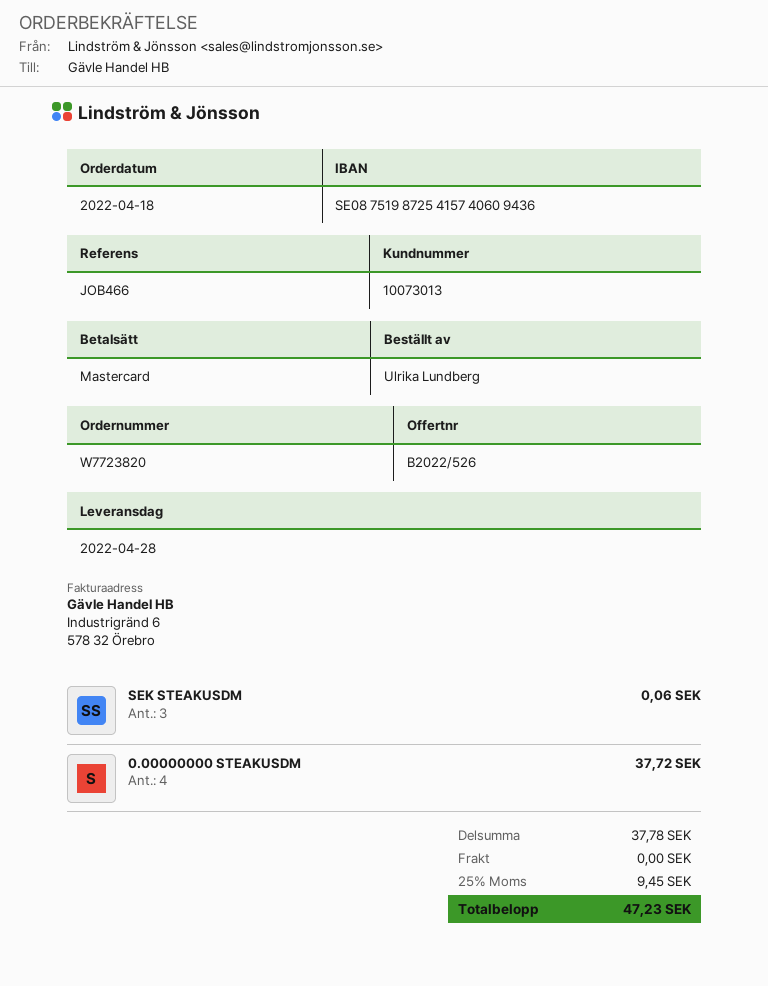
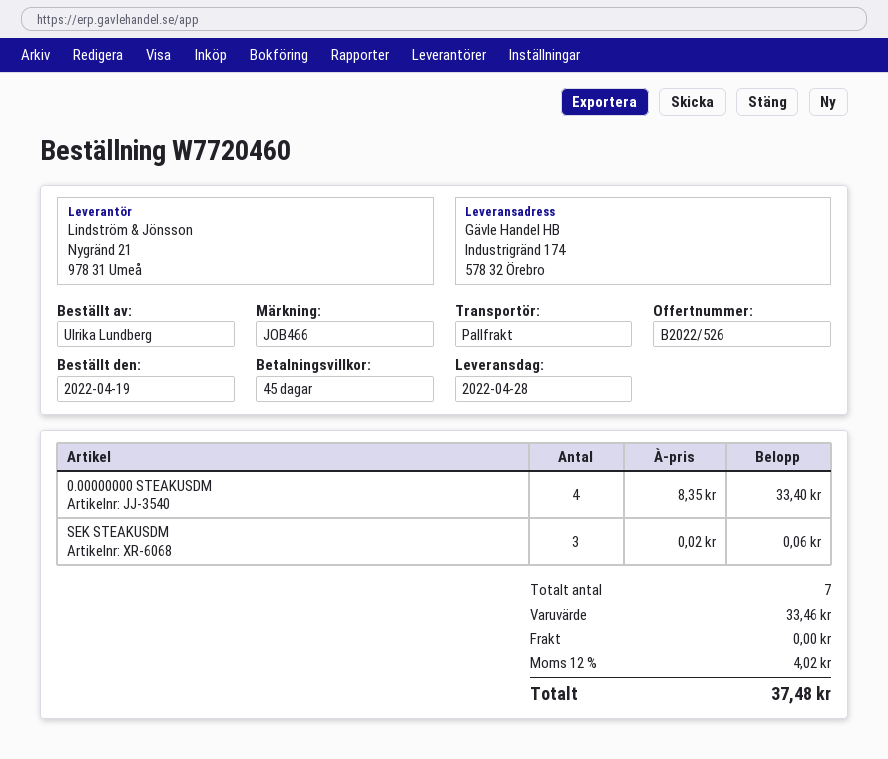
order number: W7723820 -> W7720460
order date: 2022-04-18 -> 2022-04-19
0.00000000 STEAKUSDM: 4 for 37.72 -> 4 for 33.40
subtotal: 37.78 -> 33.46
tax: 25% = 9.45 -> 12% = 4.02
total: 47.23 -> 37.48

